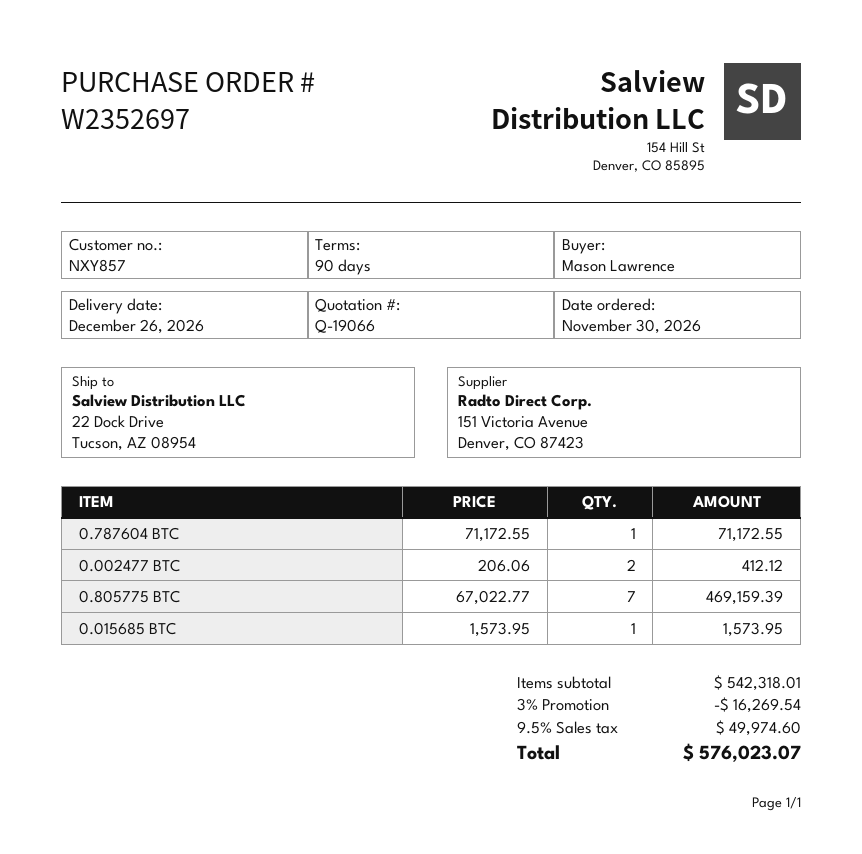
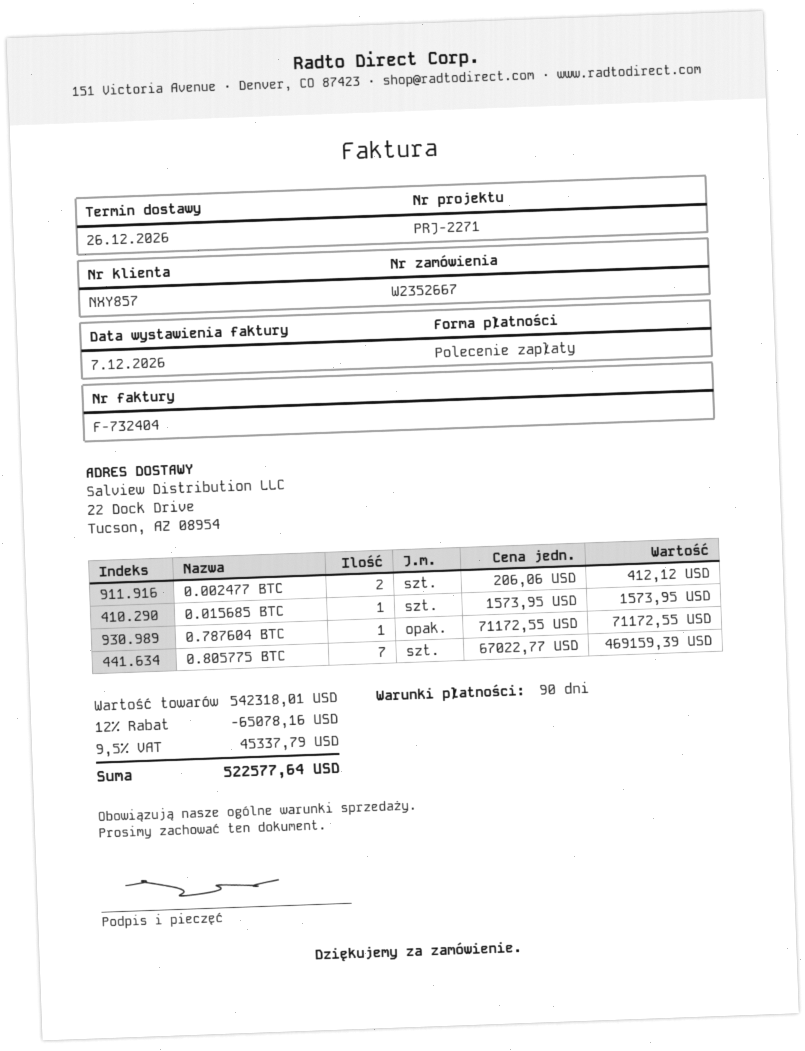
order number: W2352697 -> W2352667
discount: 3% = 16269.54 -> 12% = 65078.16
tax: 9.5% = 49974.60 -> 9.5% = 45337.79
total: 576023.07 -> 522577.64

